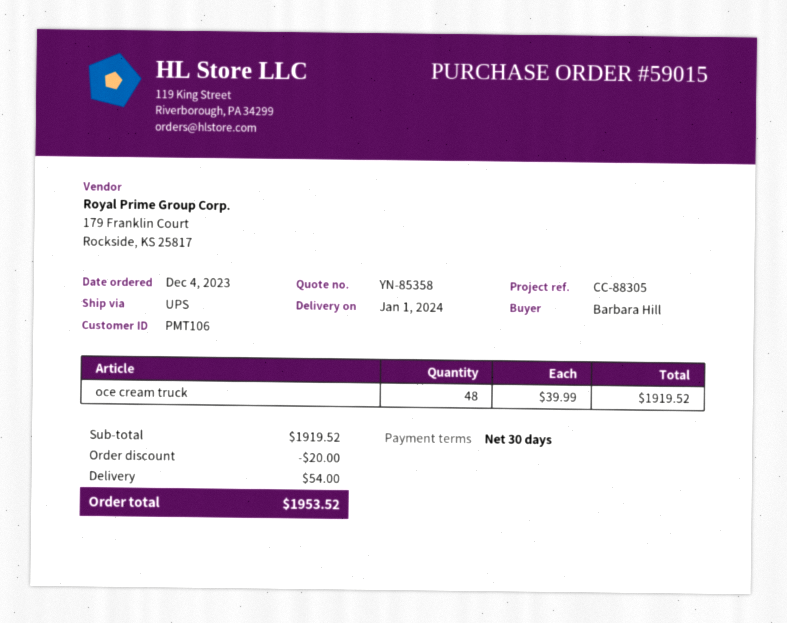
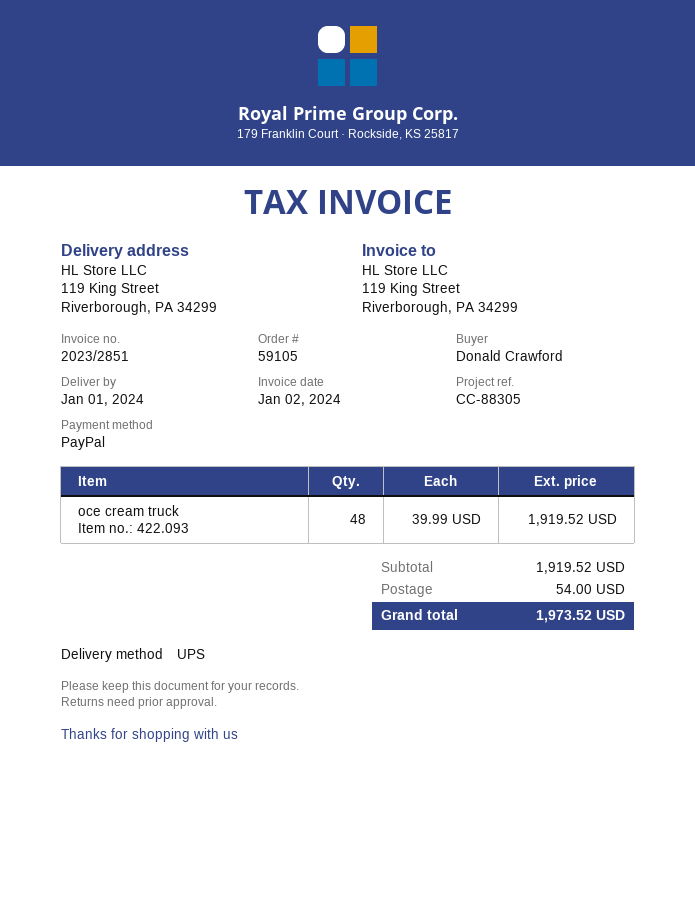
order number: 59015 -> 59105
ordered by: Barbara Hill -> Donald Crawford
discount: 20.00 -> none
total: 1953.52 -> 1973.52

